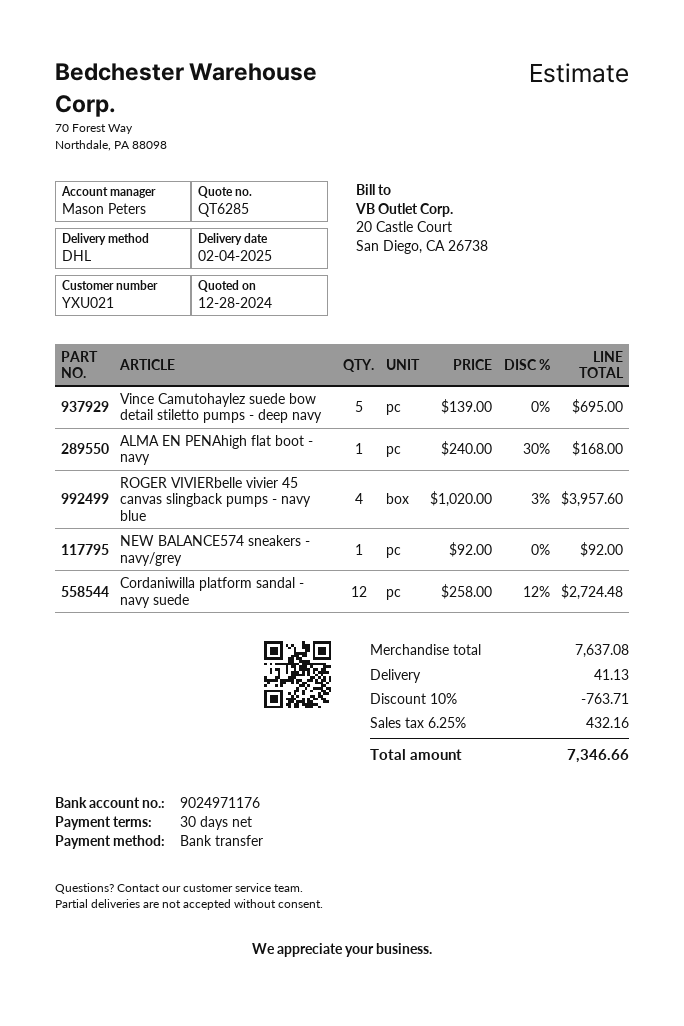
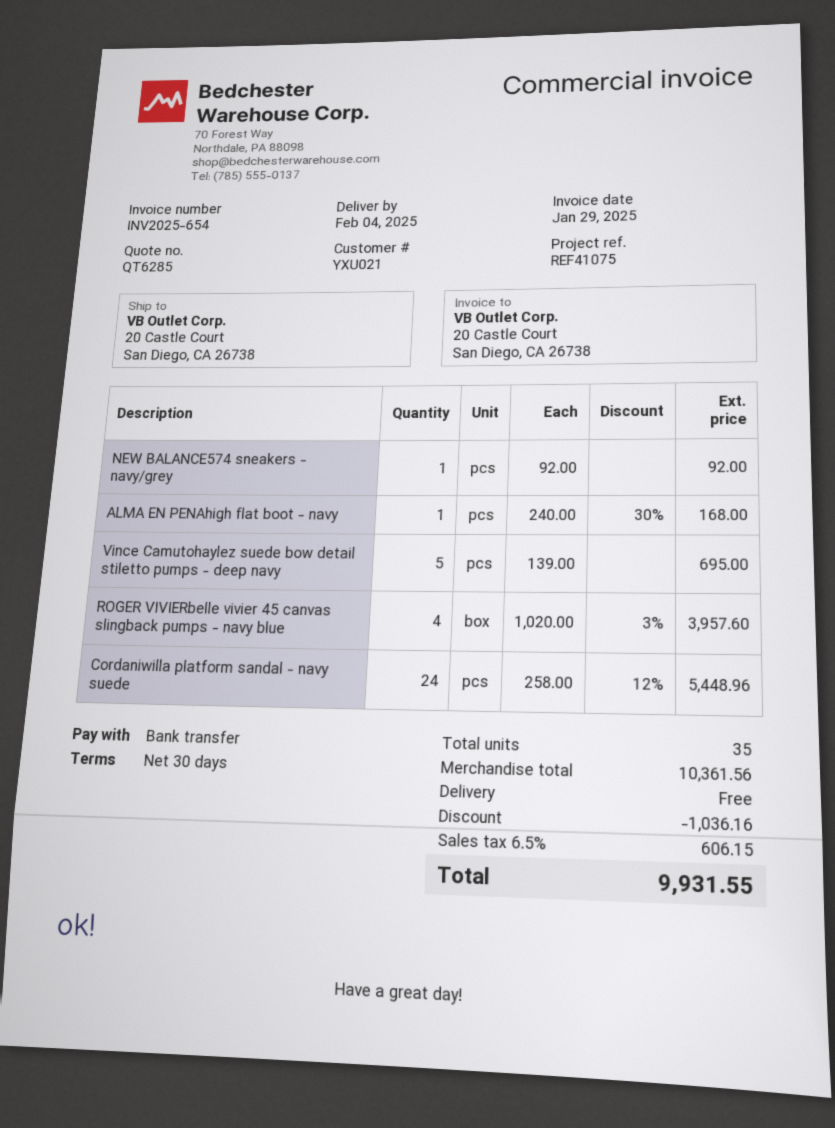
Cordaniwilla platform sandal - navy suede: 12 x 258.00 - 12% = 2724.48 -> 24 x 258.00 - 12% = 5448.96
subtotal: 7637.08 -> 10361.56
discount: 763.71 -> 1036.16
shipping: 41.13 -> 0.00
tax: 6.25% = 432.16 -> 6.5% = 606.15
total: 7346.66 -> 9931.55

